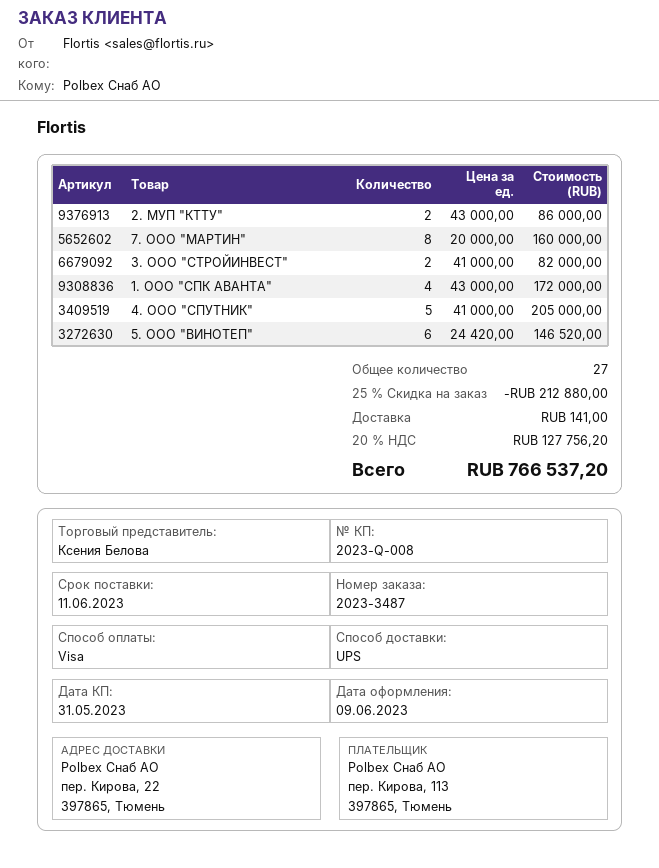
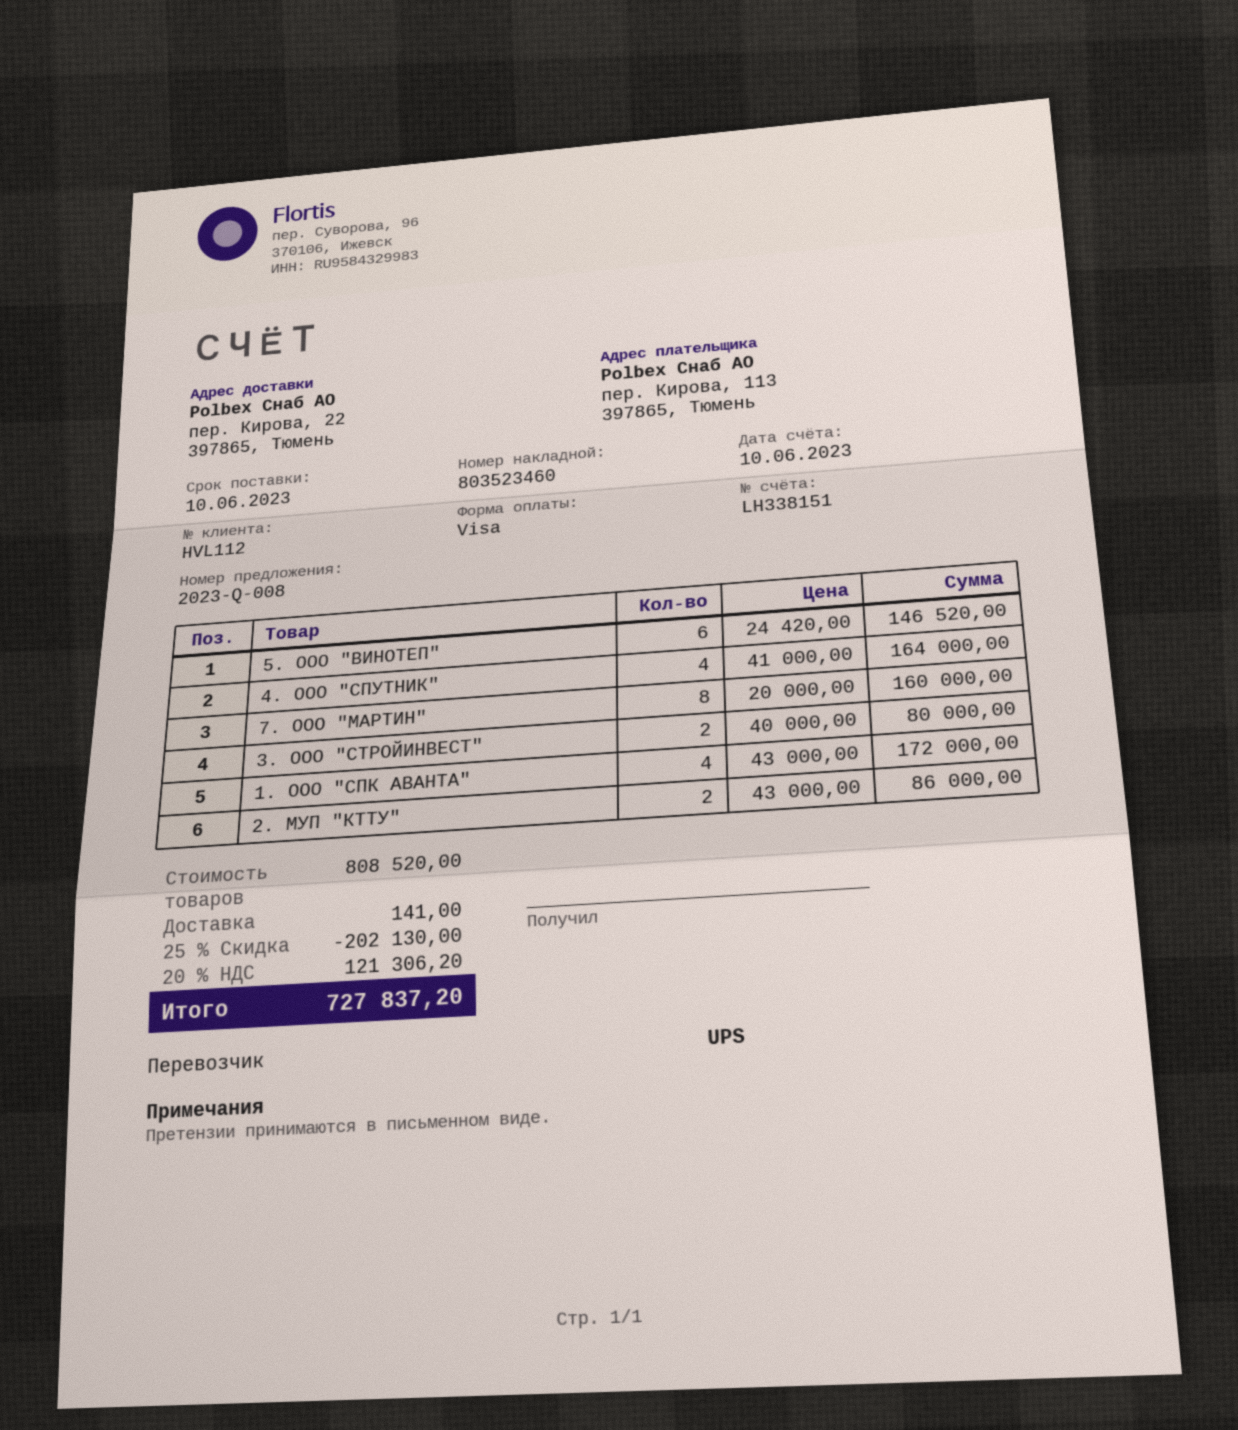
delivery date: 2023-06-11 -> 2023-06-10
3. ООО "СТРОЙИНВЕСТ": 2 x 41000.00 = 82000.00 -> 2 x 40000.00 = 80000.00
4. ООО "СПУТНИК": 5 x 41000.00 = 205000.00 -> 4 x 41000.00 = 164000.00
discount: 25% = 212880.00 -> 25% = 202130.00
tax: 20% = 127756.20 -> 20% = 121306.20
total: 766537.20 -> 727837.20

